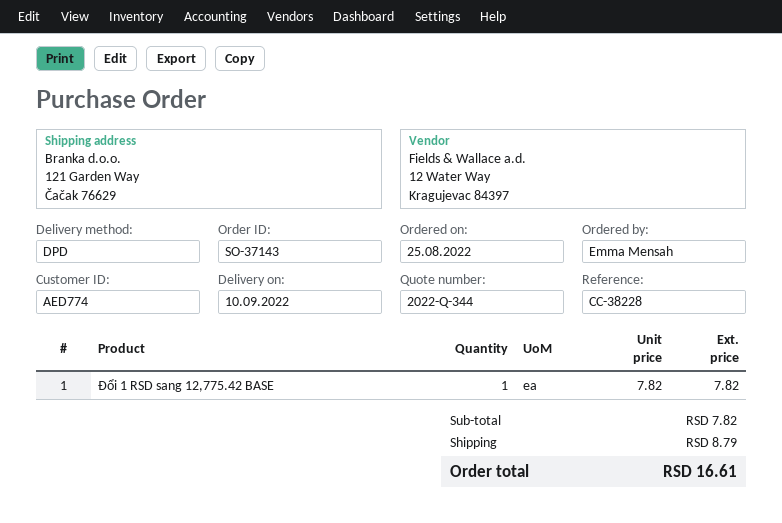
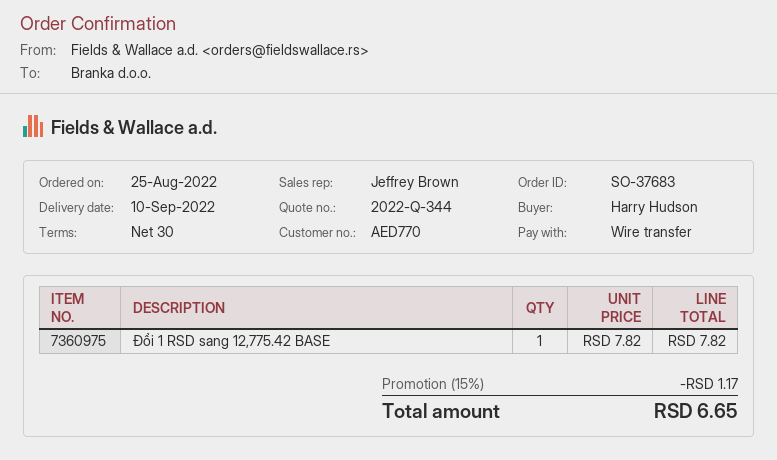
order number: SO-37143 -> SO-37683
customer number: AED774 -> AED770
ordered by: Emma Mensah -> Harry Hudson
discount: none -> 15% = 1.17
shipping: 8.79 -> none
total: 16.61 -> 6.65

